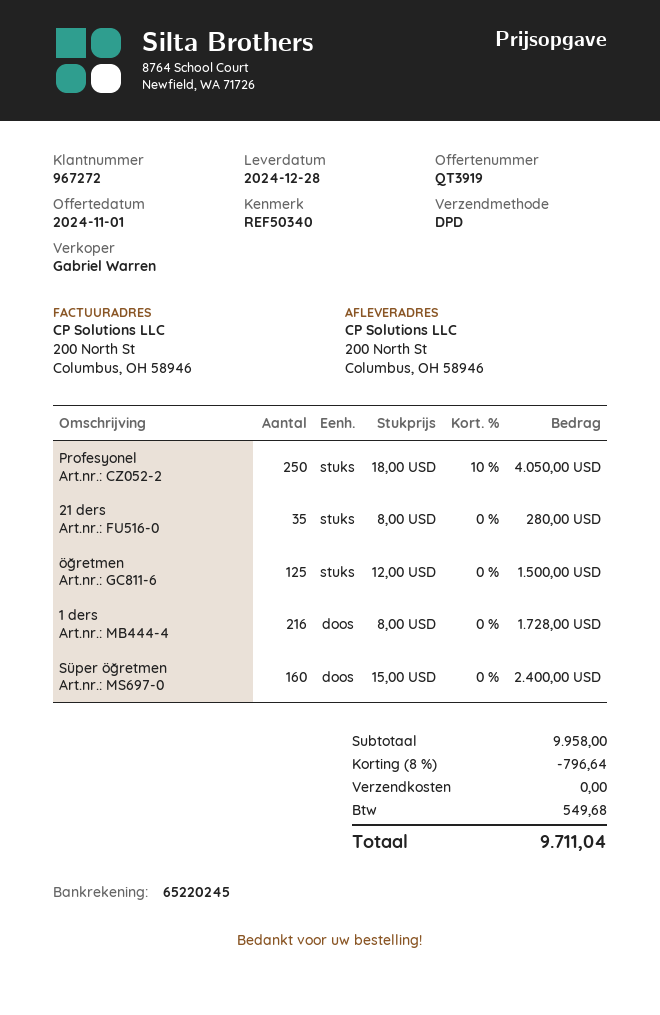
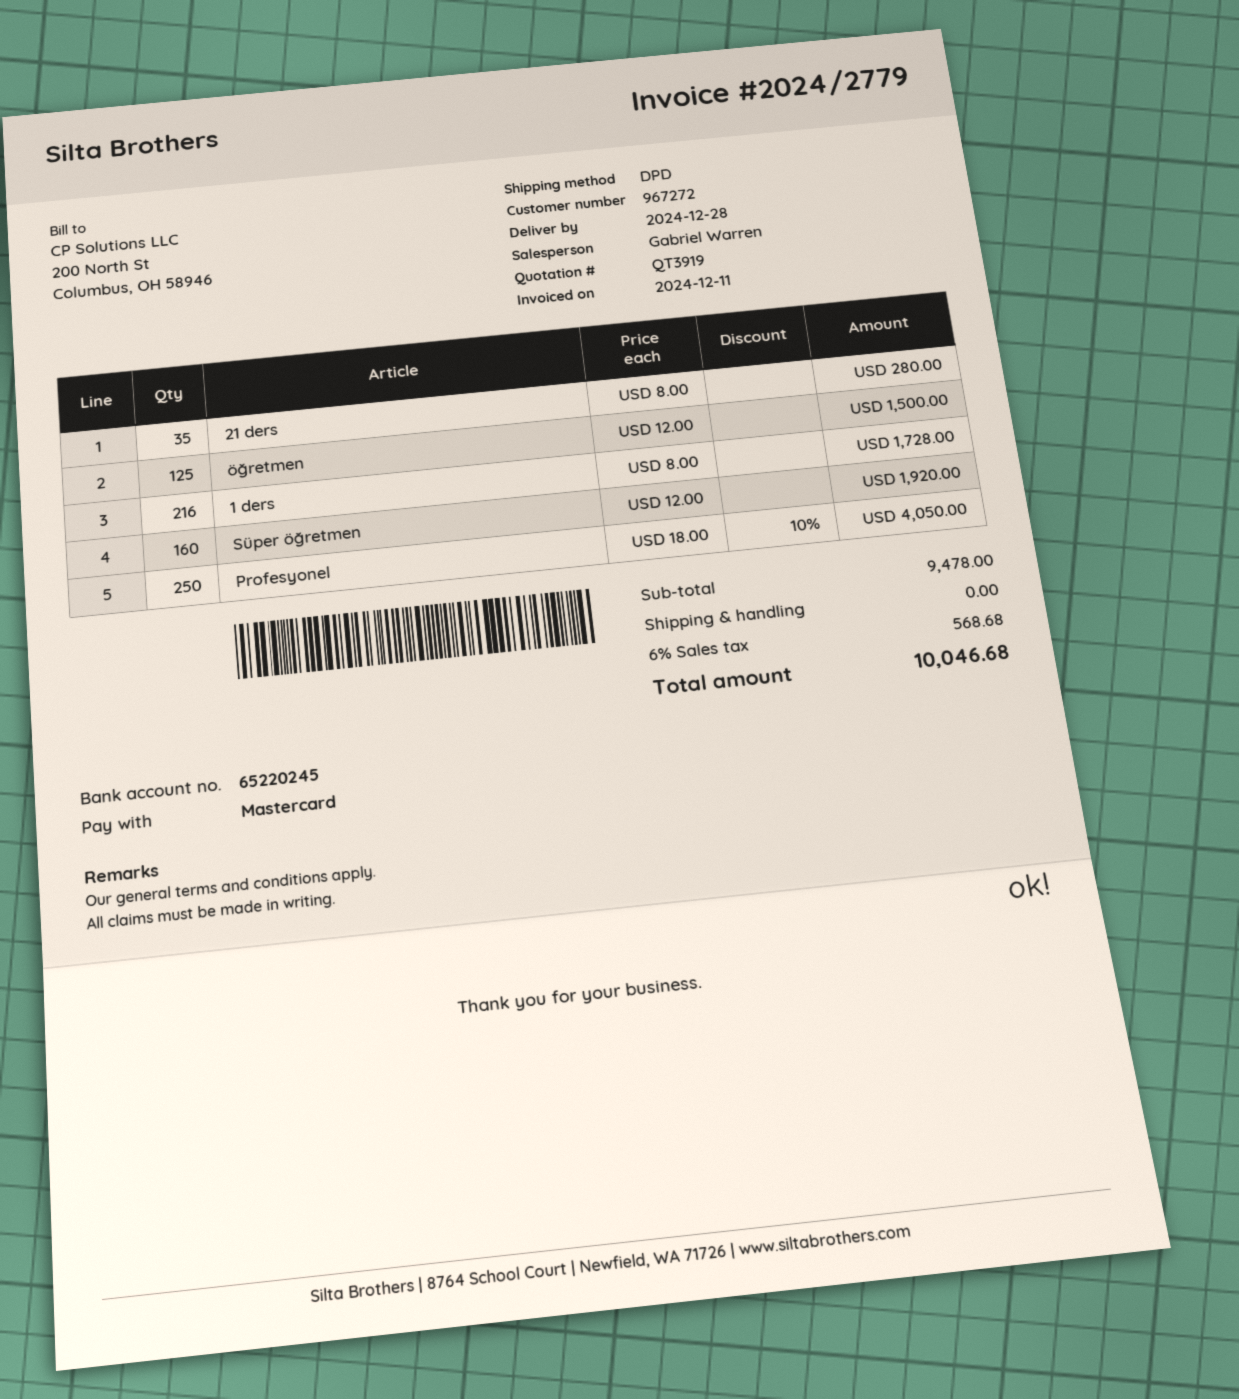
Süper öğretmen: 160 x 15.00 = 2400.00 -> 160 x 12.00 = 1920.00
subtotal: 9958.00 -> 9478.00
discount: 8% = 796.64 -> none
tax: 549.68 -> 568.68
total: 9711.04 -> 10046.68

